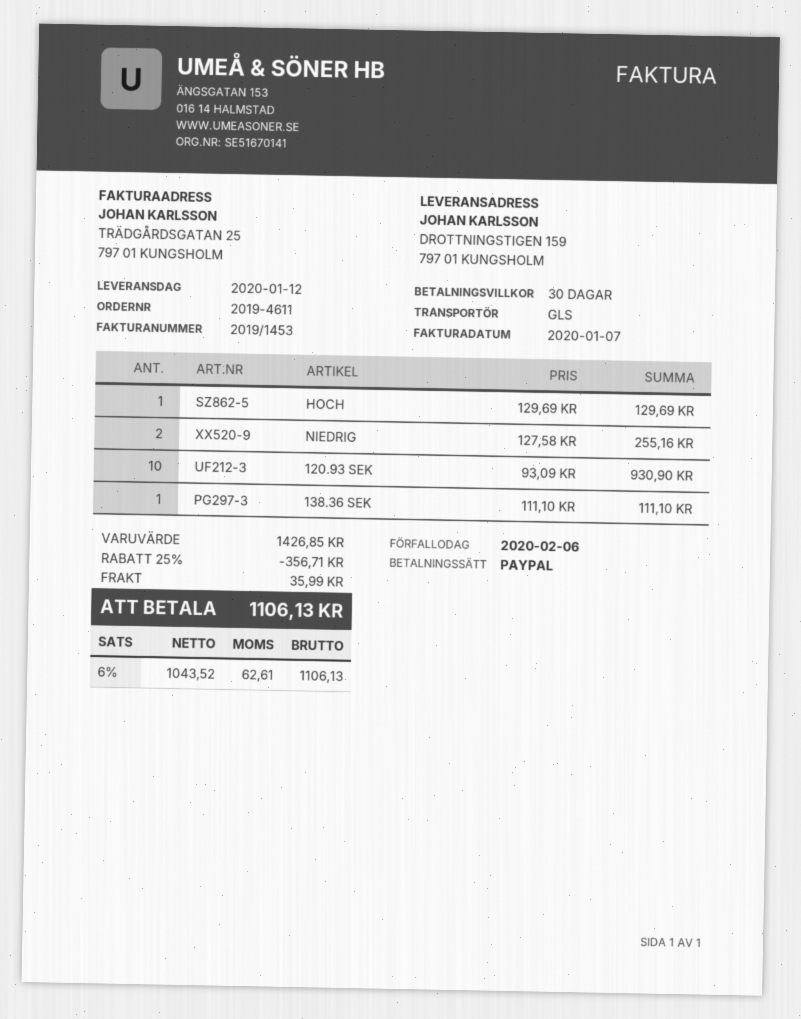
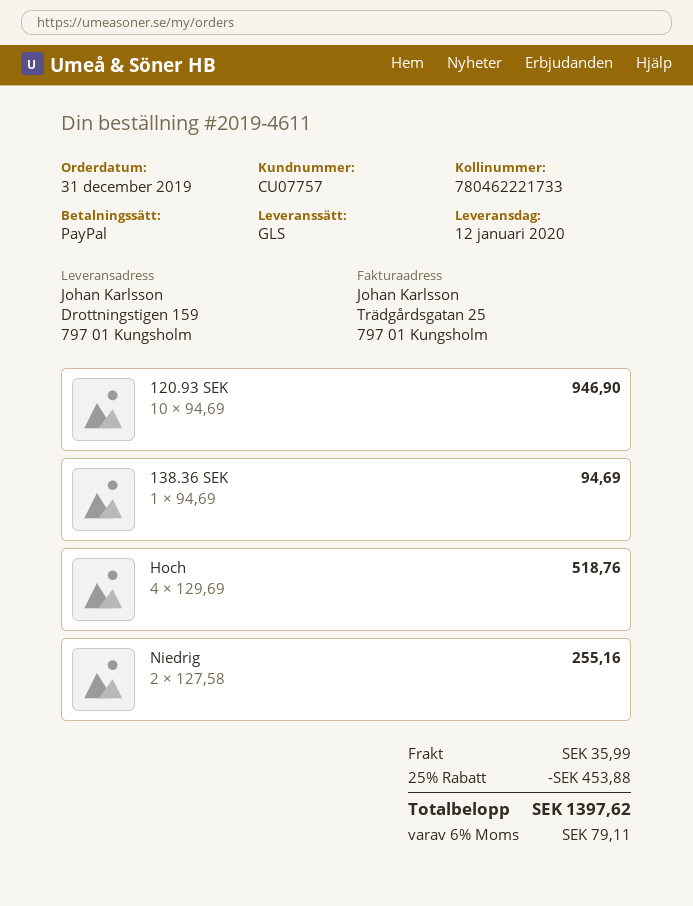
HOCH: 1 x 129.69 = 129.69 -> 4 x 129.69 = 518.76
120.93 SEK: 10 x 93.09 = 930.90 -> 10 x 94.69 = 946.90
138.36 SEK: 1 x 111.10 = 111.10 -> 1 x 94.69 = 94.69
discount: 25% = 356.71 -> 25% = 453.88
tax: 6% = 62.61 -> 6% = 79.11
total: 1106.13 -> 1397.62

